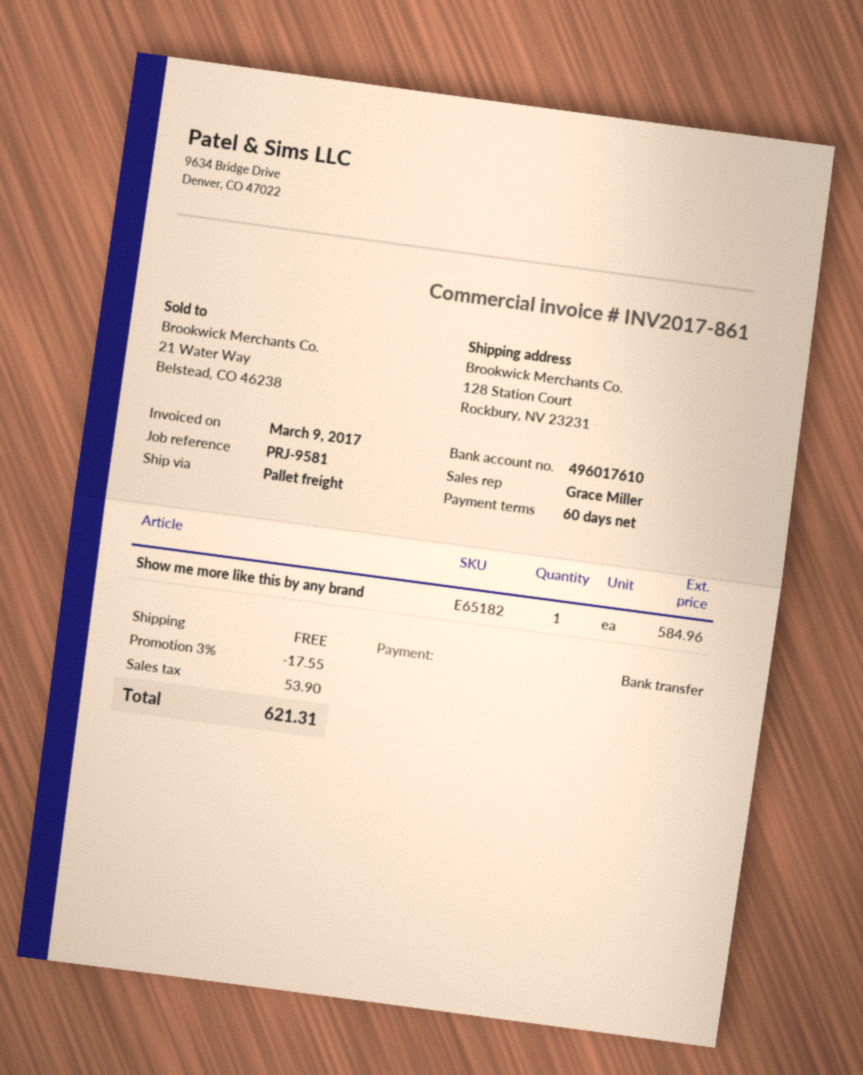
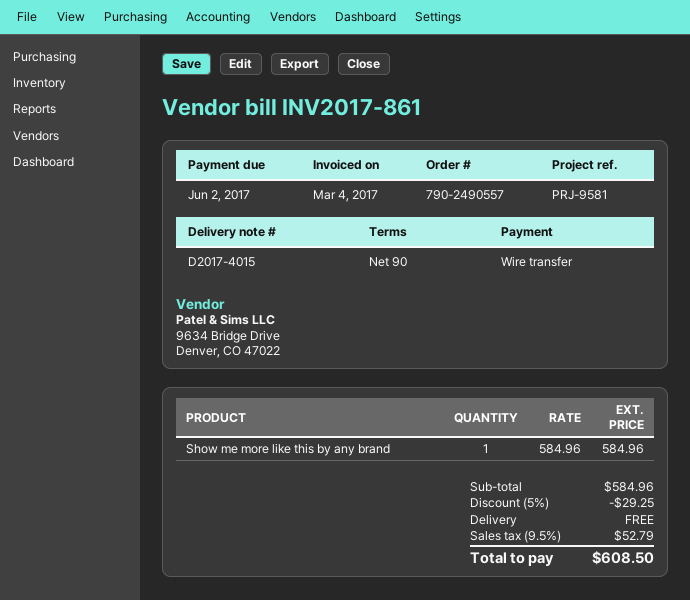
invoice date: 2017-03-09 -> 2017-03-04
payment terms: 60 days -> 90 days
discount: 3% = 17.55 -> 5% = 29.25
tax: 53.90 -> 52.79
total: 621.31 -> 608.50

